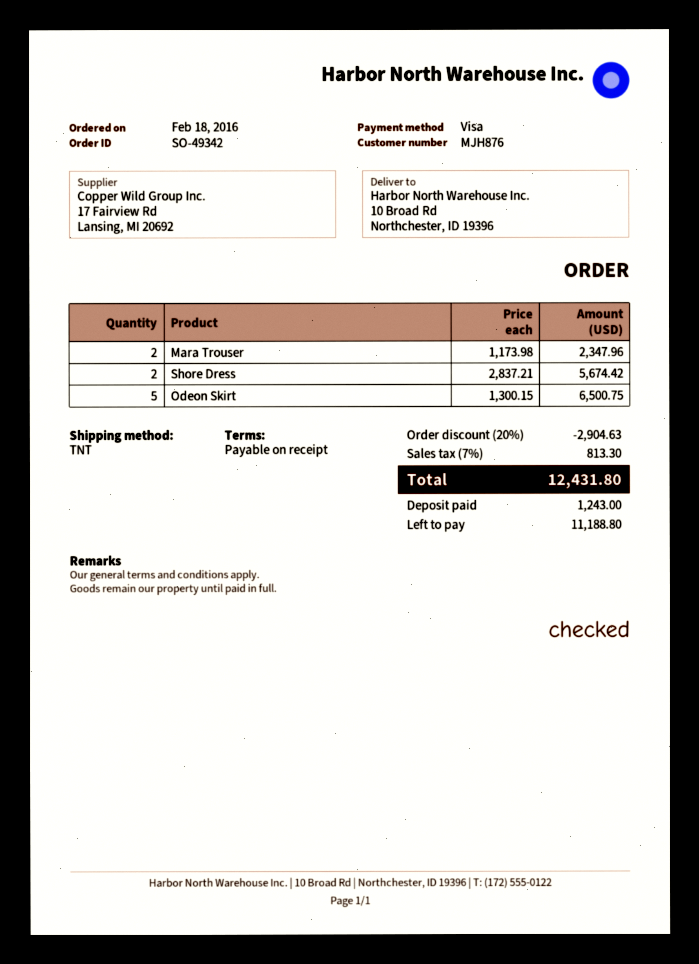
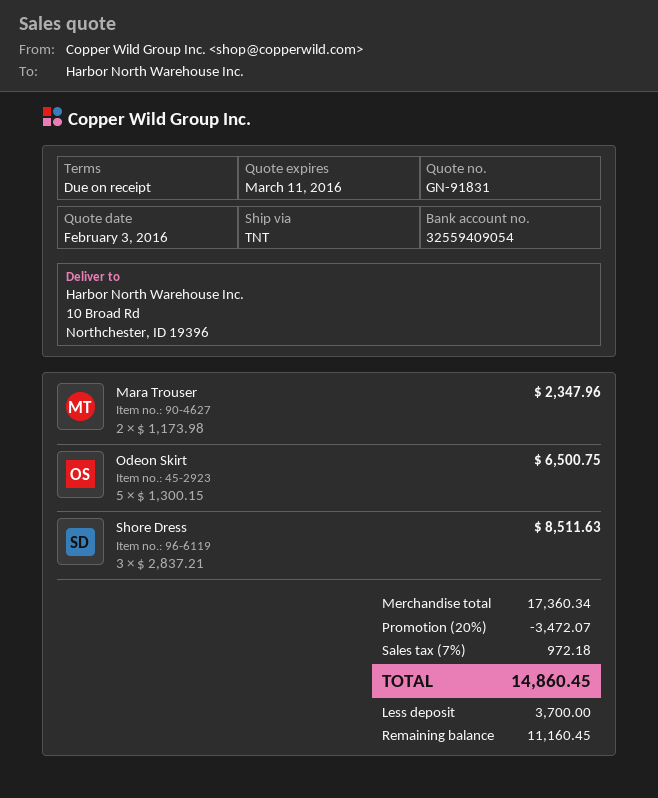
Shore Dress: 2 x 2837.21 = 5674.42 -> 3 x 2837.21 = 8511.63
discount: 20% = 2904.63 -> 20% = 3472.07
tax: 7% = 813.30 -> 7% = 972.18
total: 12431.80 -> 14860.45
deposit: 1243.00 -> 3700.00
balance: 11188.80 -> 11160.45

